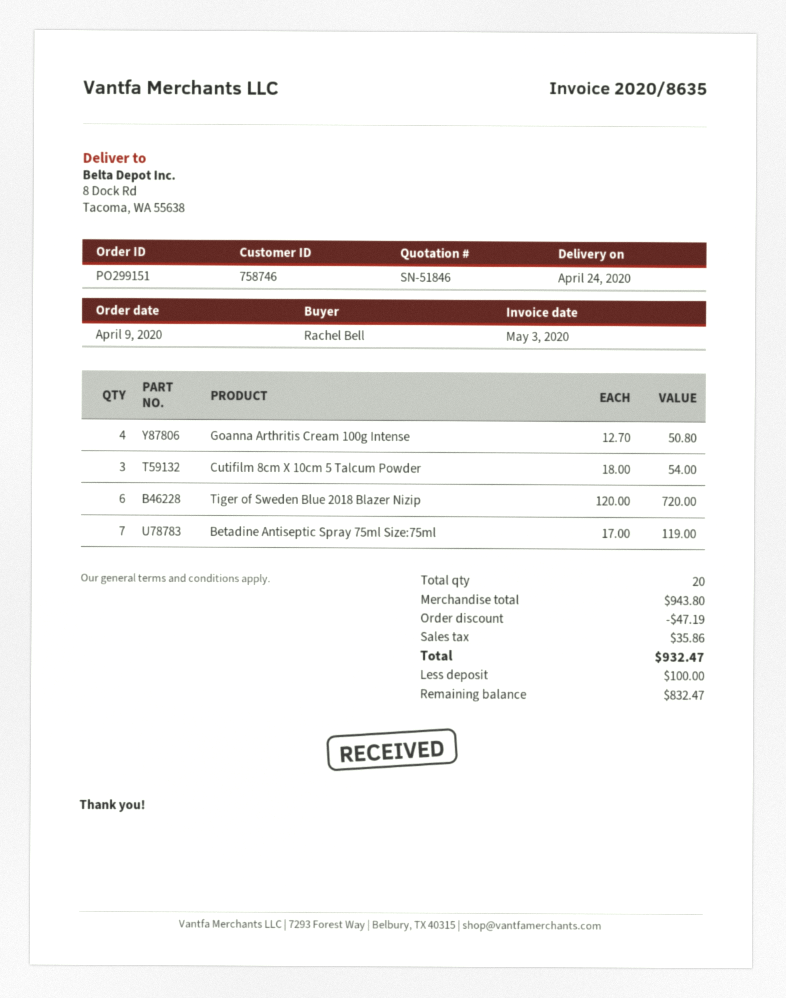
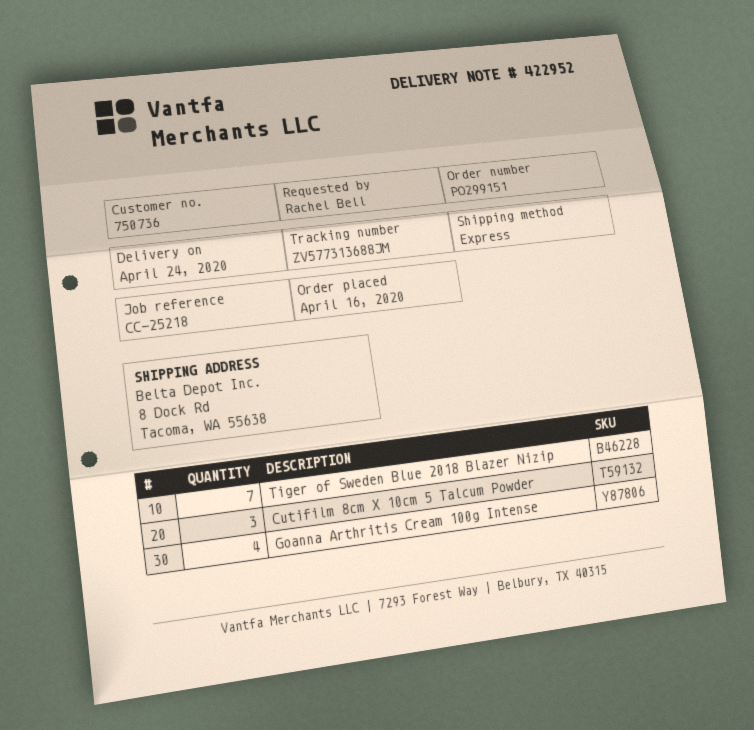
order date: 2020-04-09 -> 2020-04-16
customer number: 758746 -> 750736
Tiger of Sweden Blue 2018 Blazer Nizip: 6 -> 7
Betadine Antiseptic Spray 75ml Size:75ml: 7 -> none

